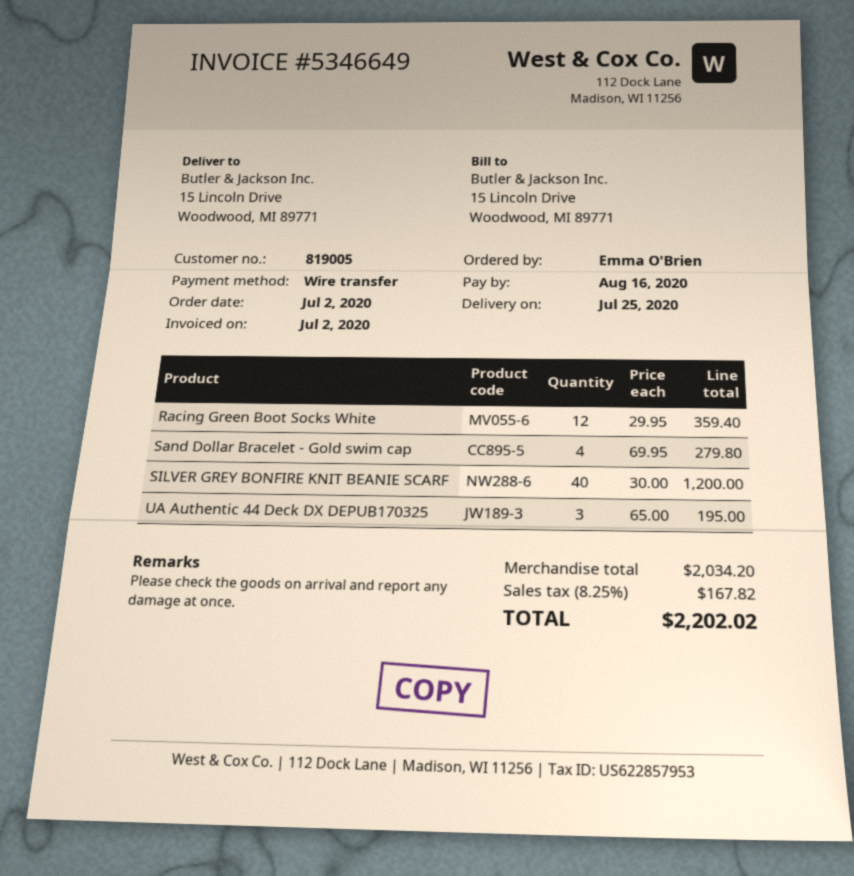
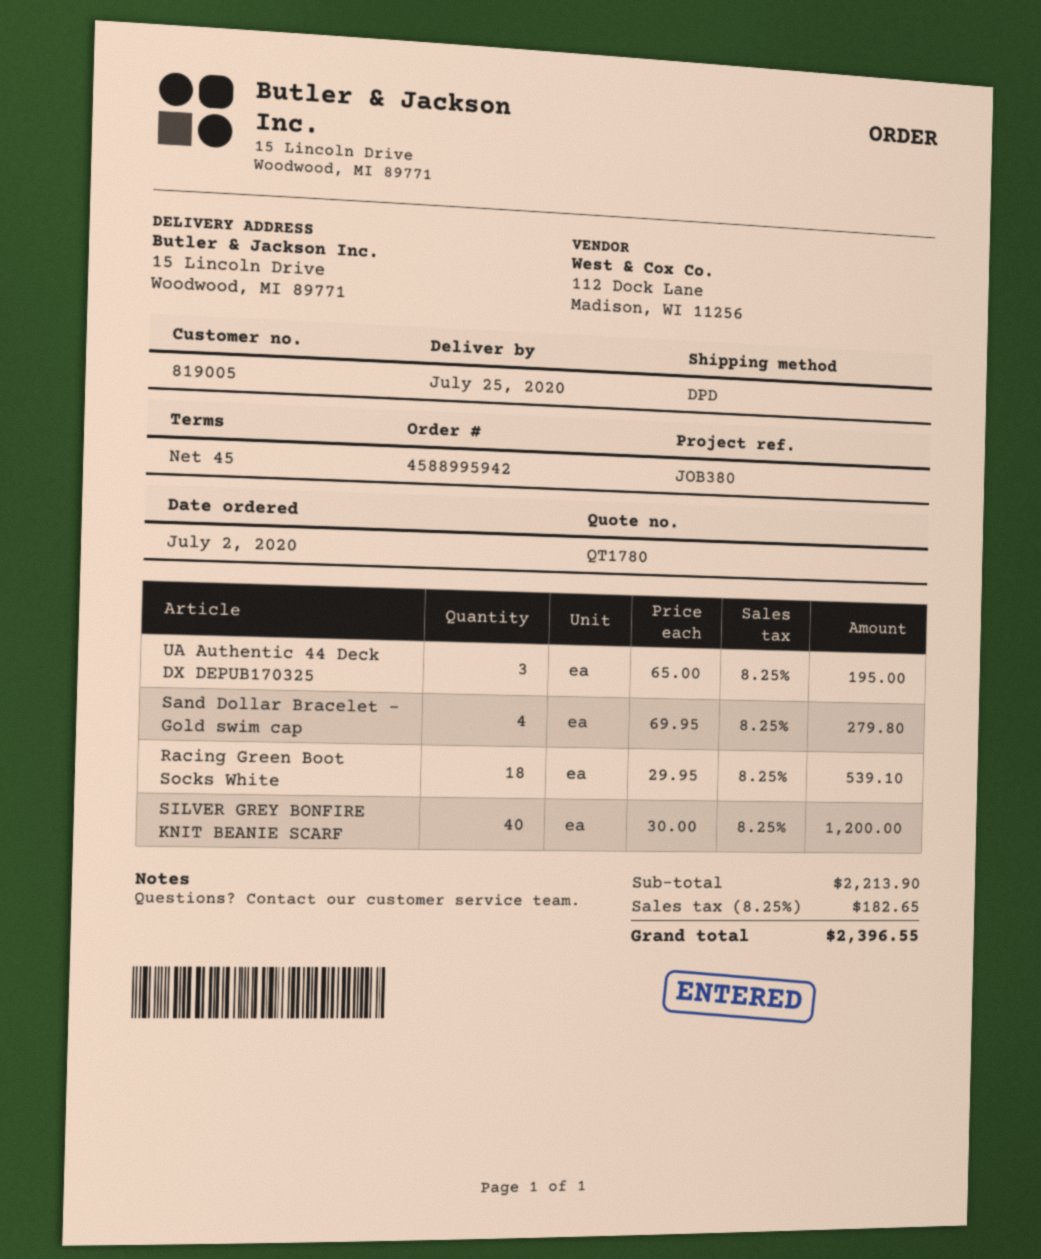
Racing Green Boot Socks White: 12 x 29.95 = 359.40 -> 18 x 29.95 = 539.10
subtotal: 2034.20 -> 2213.90
tax: 8.25% = 167.82 -> 8.25% = 182.65
total: 2202.02 -> 2396.55

